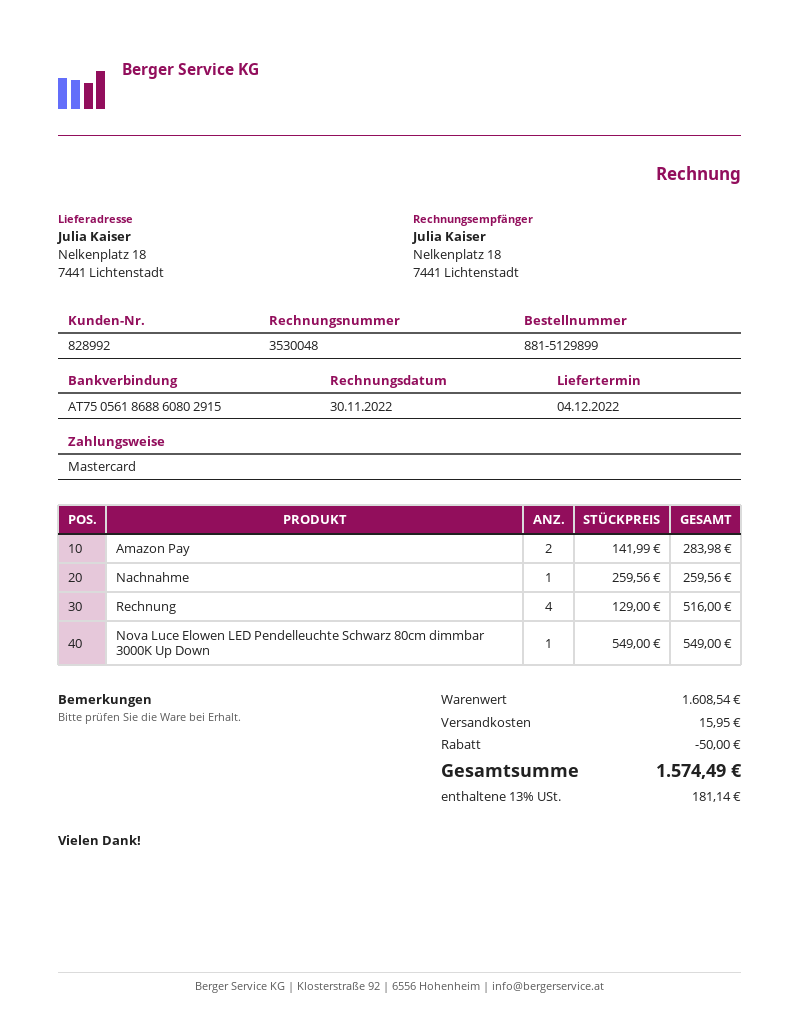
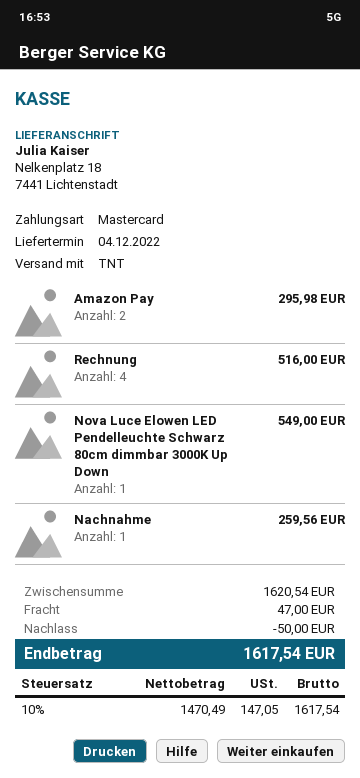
Amazon Pay: 2 for 283.98 -> 2 for 295.98
subtotal: 1608.54 -> 1620.54
shipping: 15.95 -> 47.00
tax: 13% = 181.14 -> 10% = 147.05
total: 1574.49 -> 1617.54

